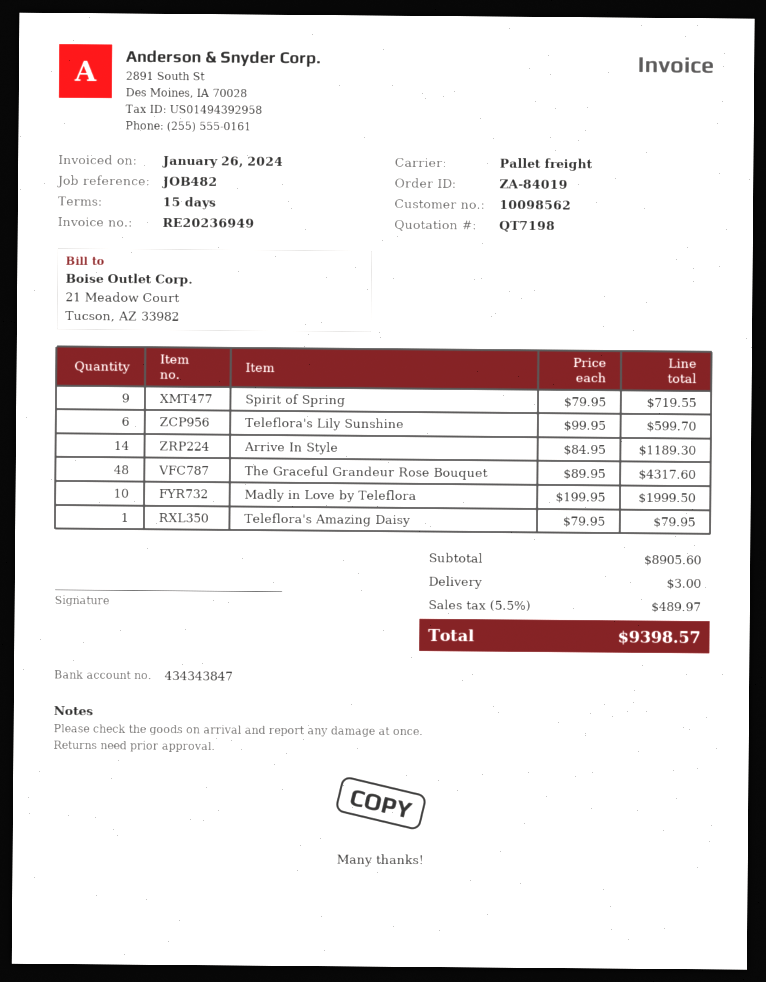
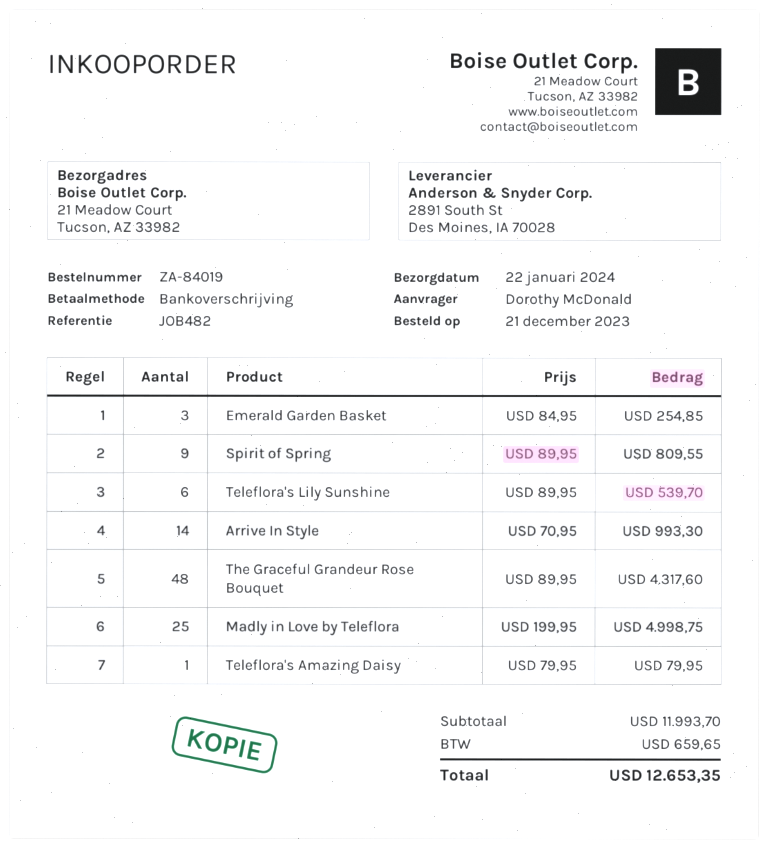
Spirit of Spring: 9 x 79.95 = 719.55 -> 9 x 89.95 = 809.55
Teleflora's Lily Sunshine: 6 x 99.95 = 599.70 -> 6 x 89.95 = 539.70
Arrive In Style: 14 x 84.95 = 1189.30 -> 14 x 70.95 = 993.30
Madly in Love by Teleflora: 10 x 199.95 = 1999.50 -> 25 x 199.95 = 4998.75
Emerald Garden Basket: none -> 3 x 84.95 = 254.85
subtotal: 8905.60 -> 11993.70
shipping: 3.00 -> none
tax: 489.97 -> 659.65
total: 9398.57 -> 12653.35

